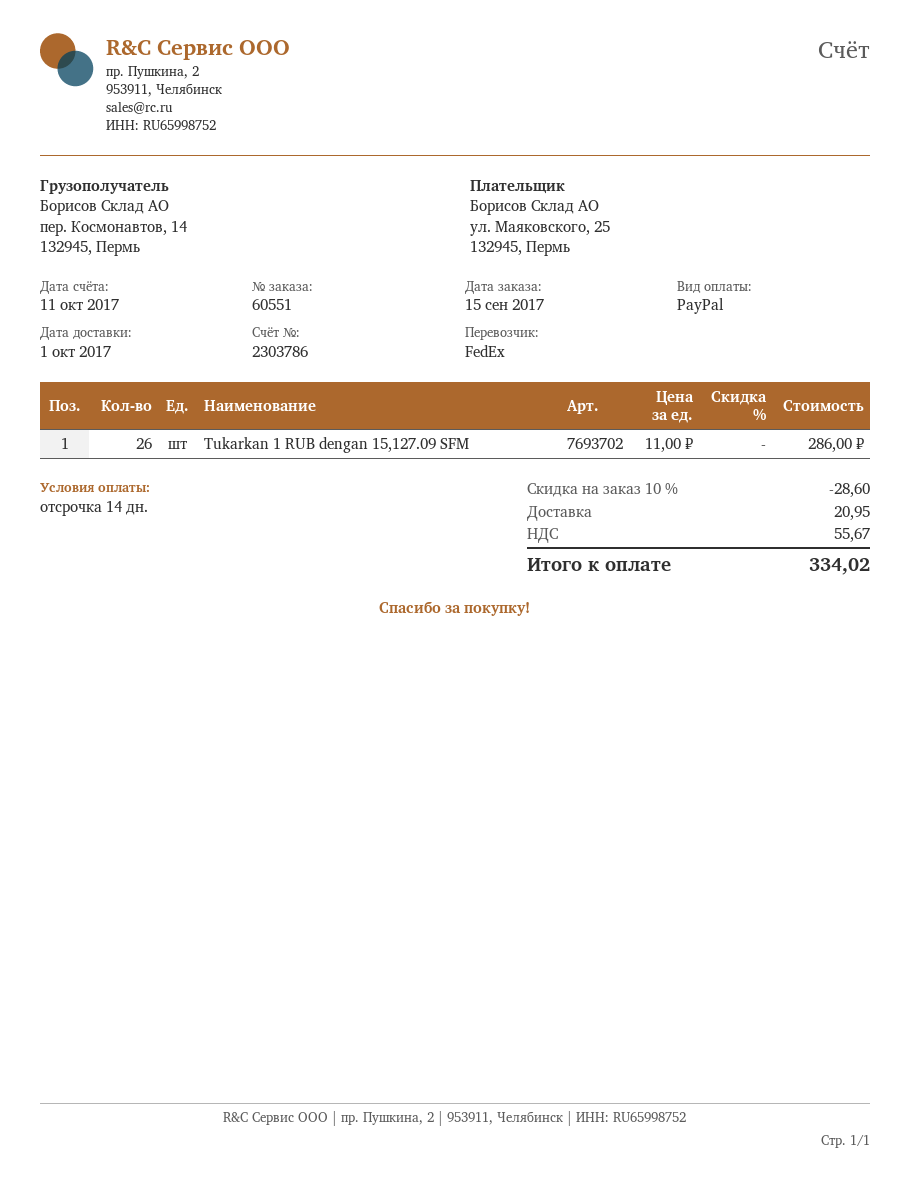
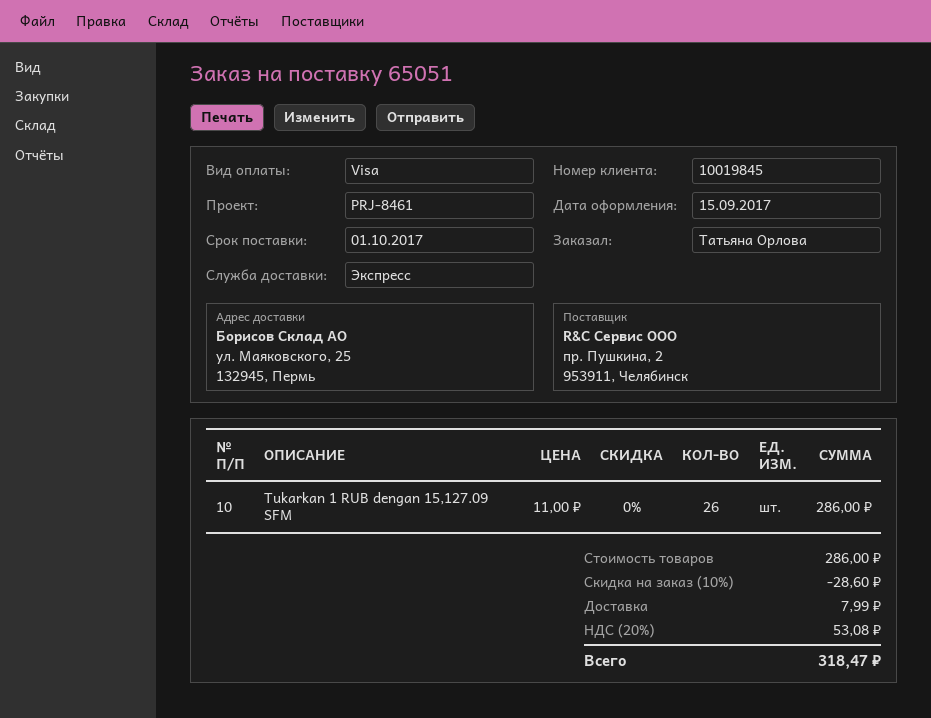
order number: 60551 -> 65051
payment method: PayPal -> Visa
shipping method: FedEx -> express
ship to: пер. Космонавтов, 14, 132945, Пермь -> ул. Маяковского, 25, 132945, Пермь
shipping: 20.95 -> 7.99
tax: 55.67 -> 53.08
total: 334.02 -> 318.47

